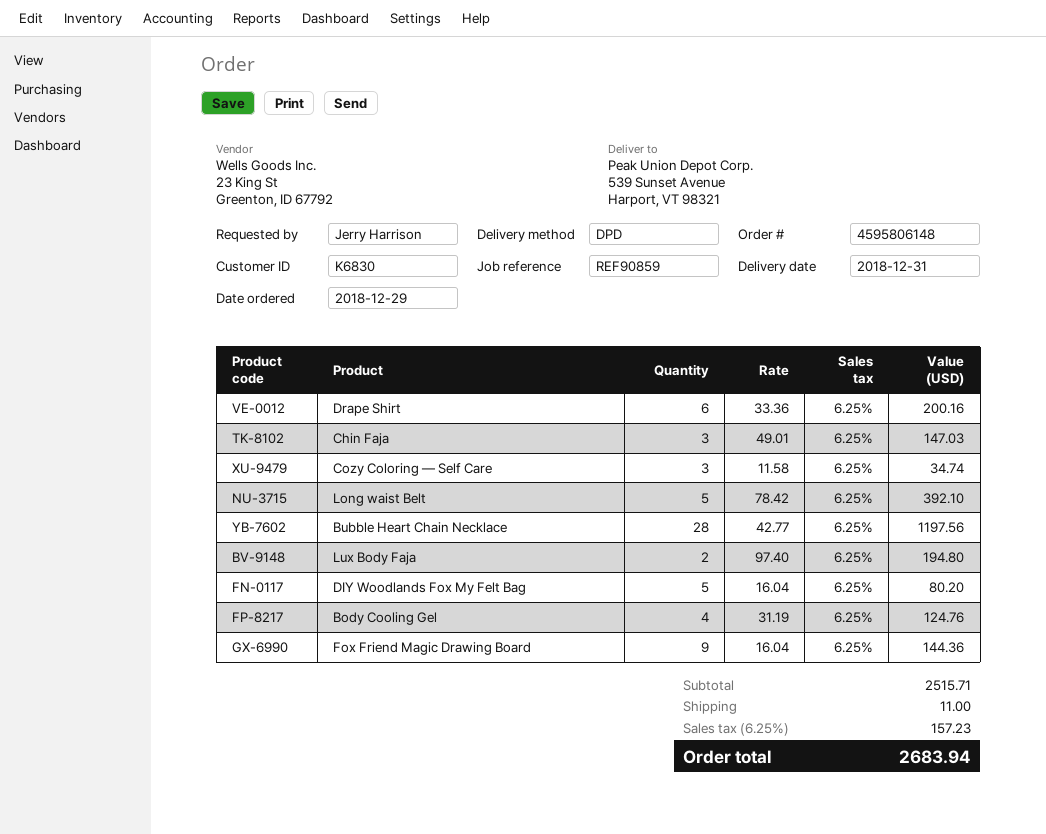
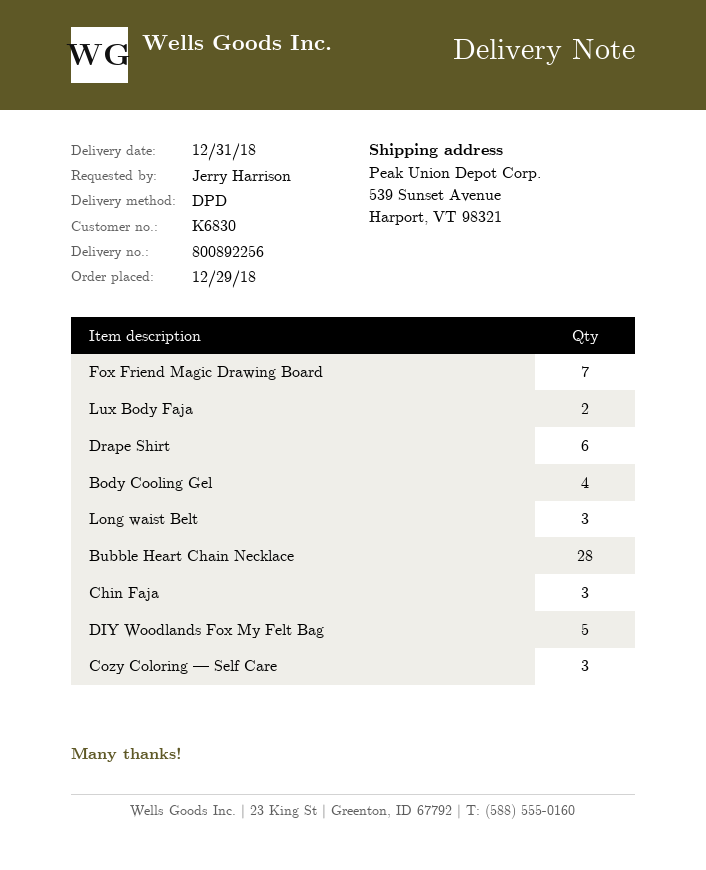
Long waist Belt: 5 -> 3
Fox Friend Magic Drawing Board: 9 -> 7

